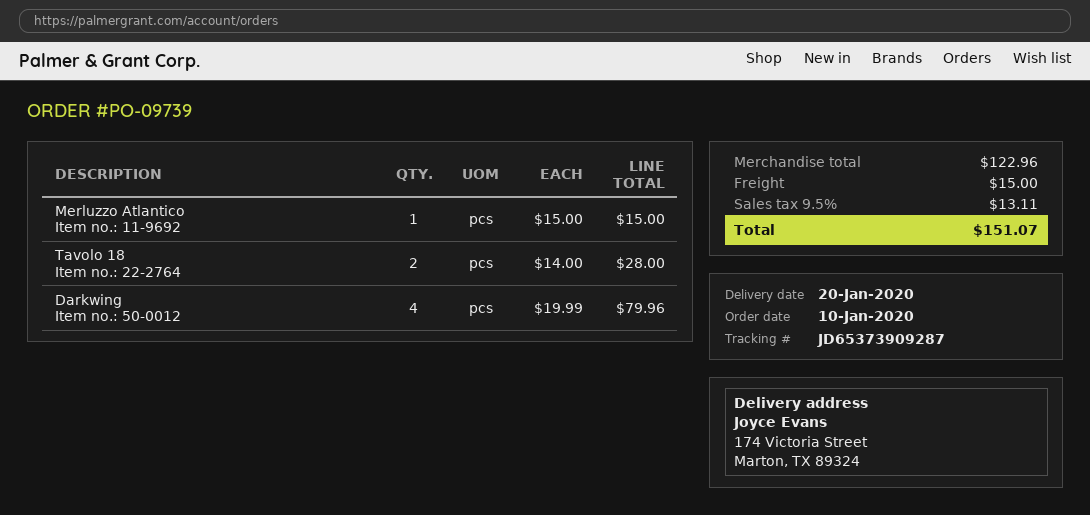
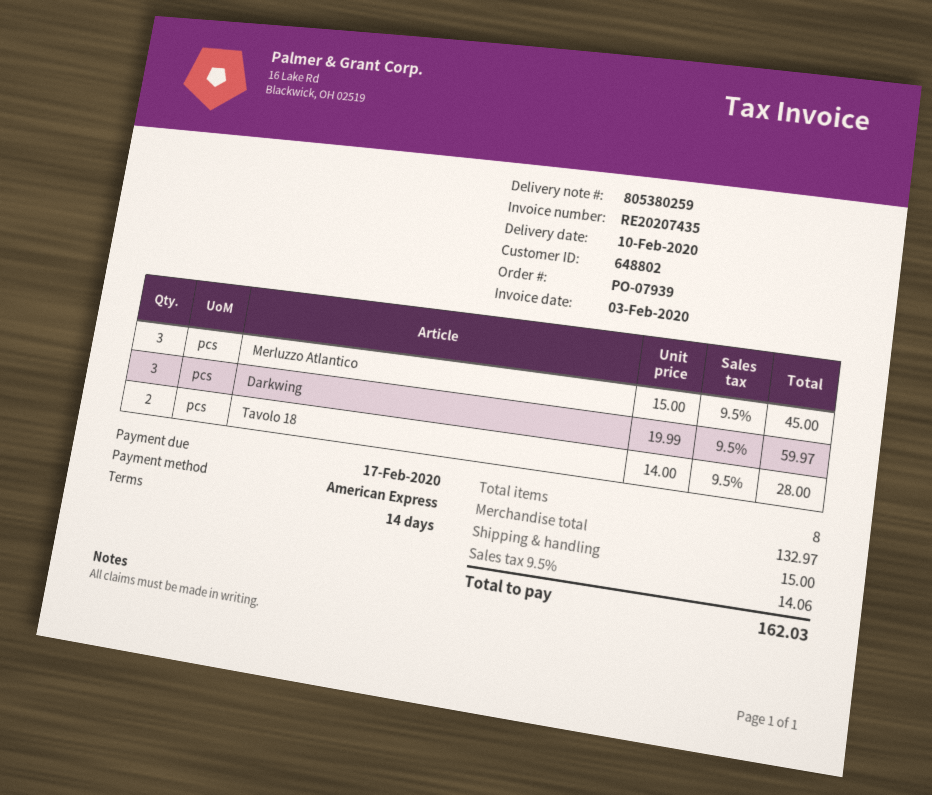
order number: PO-09739 -> PO-07939
delivery date: 2020-01-20 -> 2020-02-10
Merluzzo Atlantico: 1 x 15.00 = 15.00 -> 3 x 15.00 = 45.00
Darkwing: 4 x 19.99 = 79.96 -> 3 x 19.99 = 59.97
subtotal: 122.96 -> 132.97
tax: 9.5% = 13.11 -> 9.5% = 14.06
total: 151.07 -> 162.03

